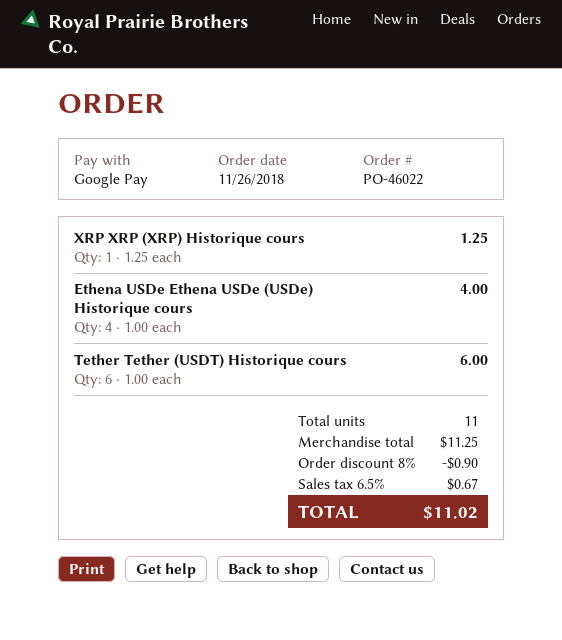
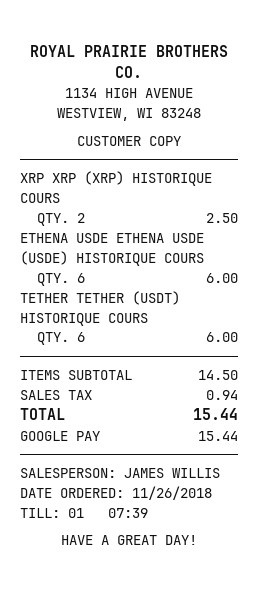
XRP XRP (XRP) Historique cours: 1 for 1.25 -> 2 for 2.50
Ethena USDe Ethena USDe (USDe) Historique cours: 4 for 4.00 -> 6 for 6.00
subtotal: 11.25 -> 14.50
discount: 8% = 0.90 -> none
tax: 0.67 -> 0.94
total: 11.02 -> 15.44

